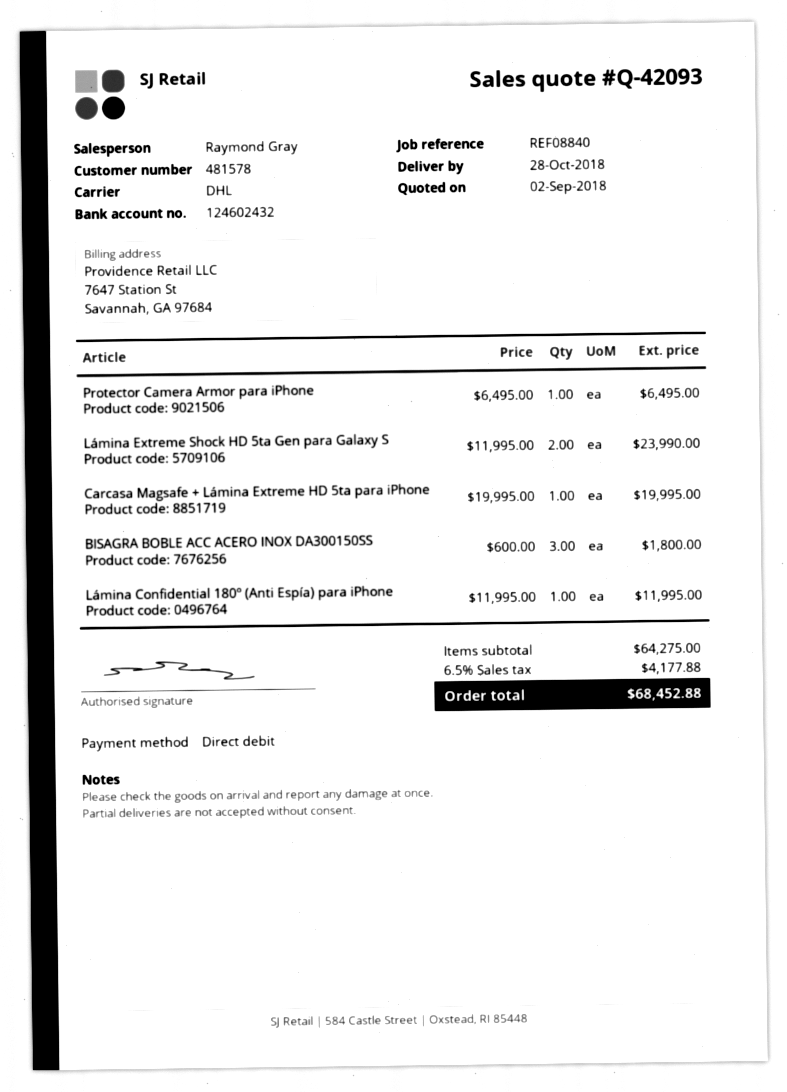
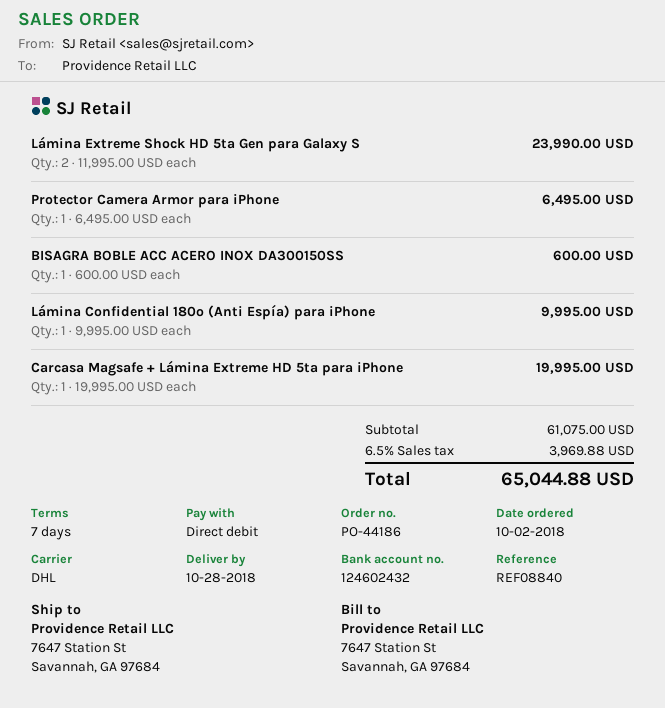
BISAGRA BOBLE ACC ACERO INOX DA300150SS: 3 x 600.00 = 1800.00 -> 1 x 600.00 = 600.00
Lámina Confidential 180º (Anti Espía) para iPhone: 1 x 11995.00 = 11995.00 -> 1 x 9995.00 = 9995.00
subtotal: 64275.00 -> 61075.00
tax: 6.5% = 4177.88 -> 6.5% = 3969.88
total: 68452.88 -> 65044.88

